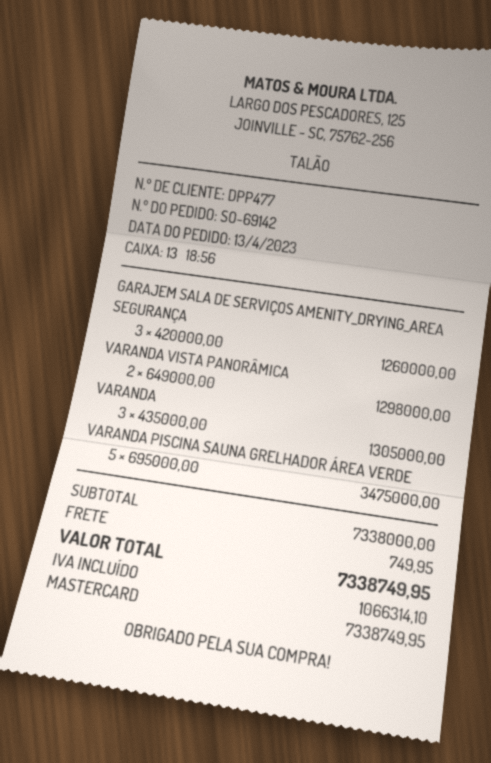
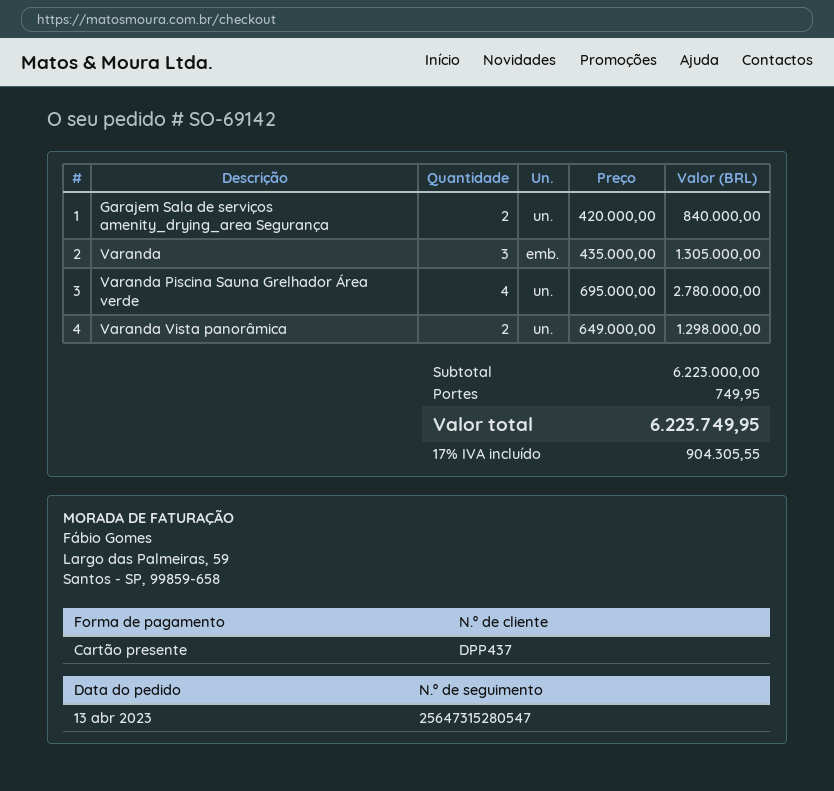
customer number: DPP477 -> DPP437
payment method: Mastercard -> gift card
GARAJEM SALA DE SERVIÇOS AMENITY_DRYING_AREA SEGURANÇA: 3 x 420000.00 = 1260000.00 -> 2 x 420000.00 = 840000.00
VARANDA PISCINA SAUNA GRELHADOR ÁREA VERDE: 5 x 695000.00 = 3475000.00 -> 4 x 695000.00 = 2780000.00
subtotal: 7338000.00 -> 6223000.00
tax: 1066314.10 -> 904305.55
total: 7338749.95 -> 6223749.95

